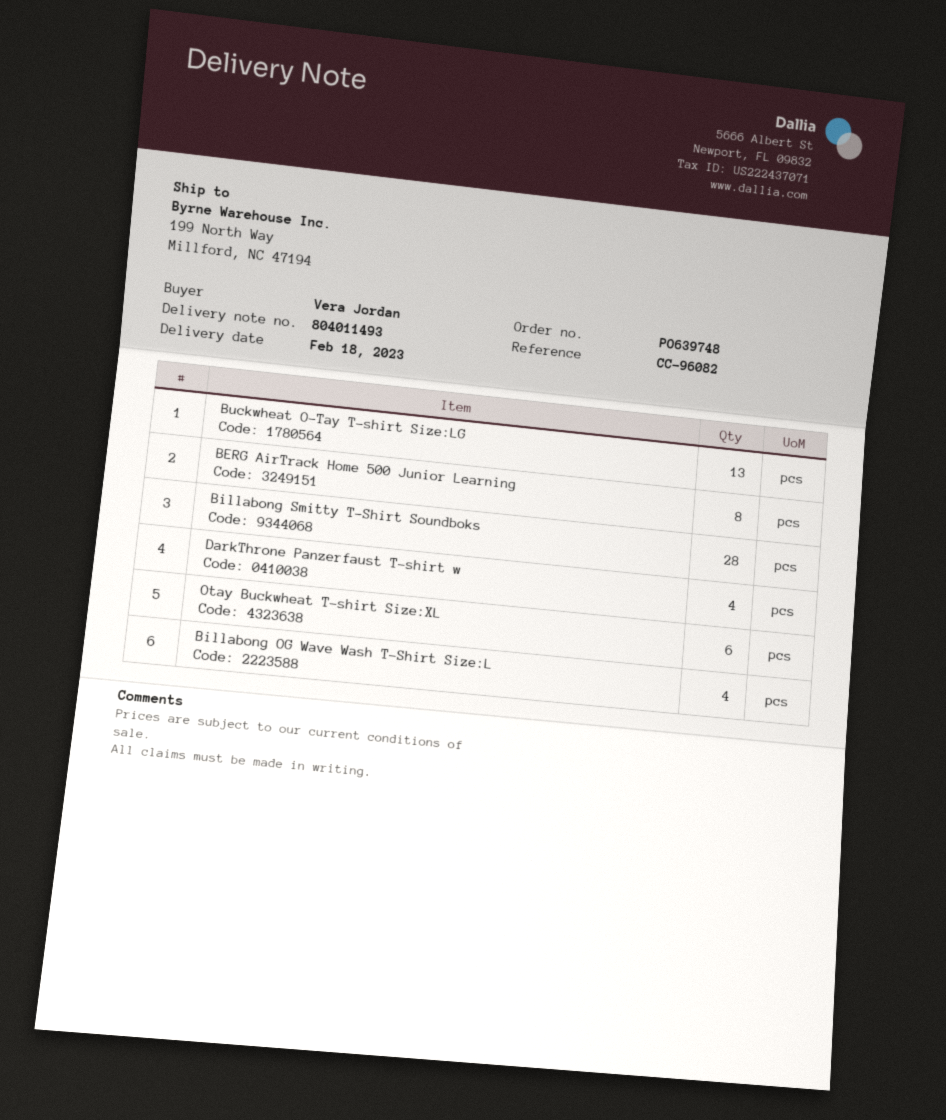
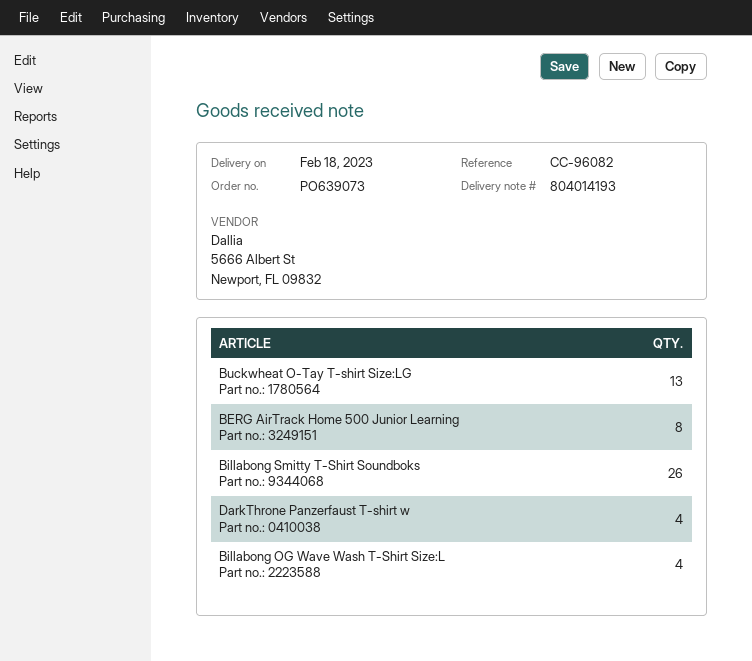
order number: PO639748 -> PO639073
delivery note number: 804011493 -> 804014193
Billabong Smitty T-Shirt Soundboks: 28 -> 26
Otay Buckwheat T-shirt Size:XL: 6 -> none

